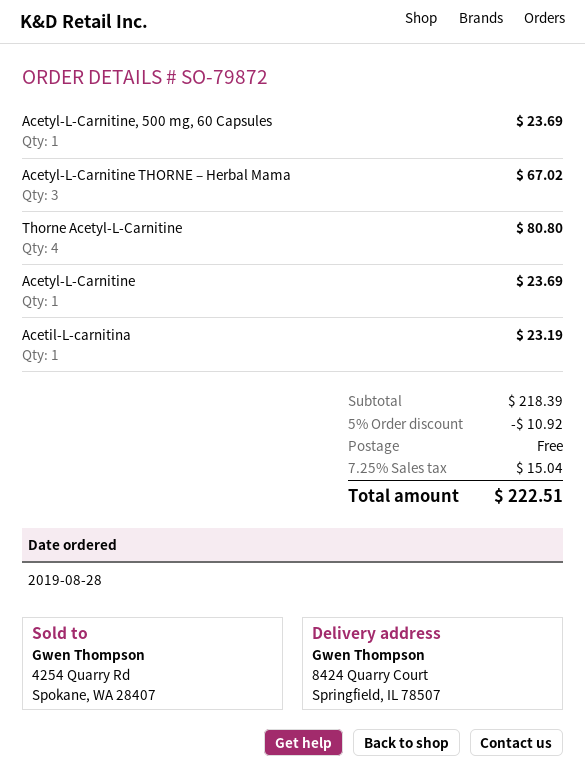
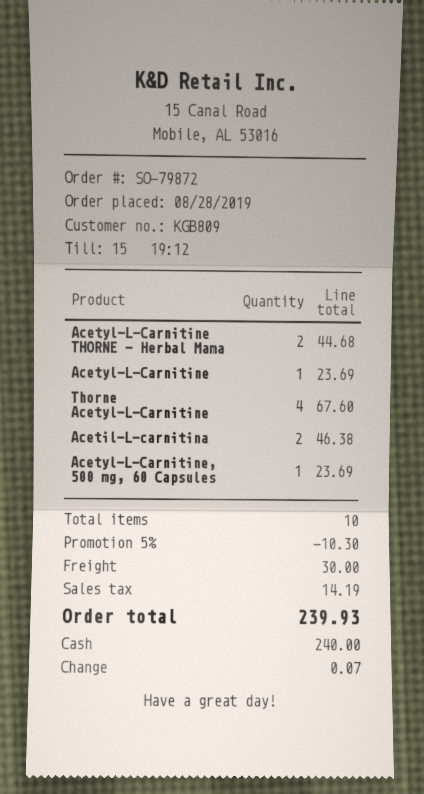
Acetyl-L-Carnitine THORNE – Herbal Mama: 3 for 67.02 -> 2 for 44.68
Thorne Acetyl-L-Carnitine: 4 for 80.80 -> 4 for 67.60
Acetil-L-carnitina: 1 for 23.19 -> 2 for 46.38
discount: 5% = 10.92 -> 5% = 10.30
shipping: 0.00 -> 30.00
tax: 15.04 -> 14.19
total: 222.51 -> 239.93

